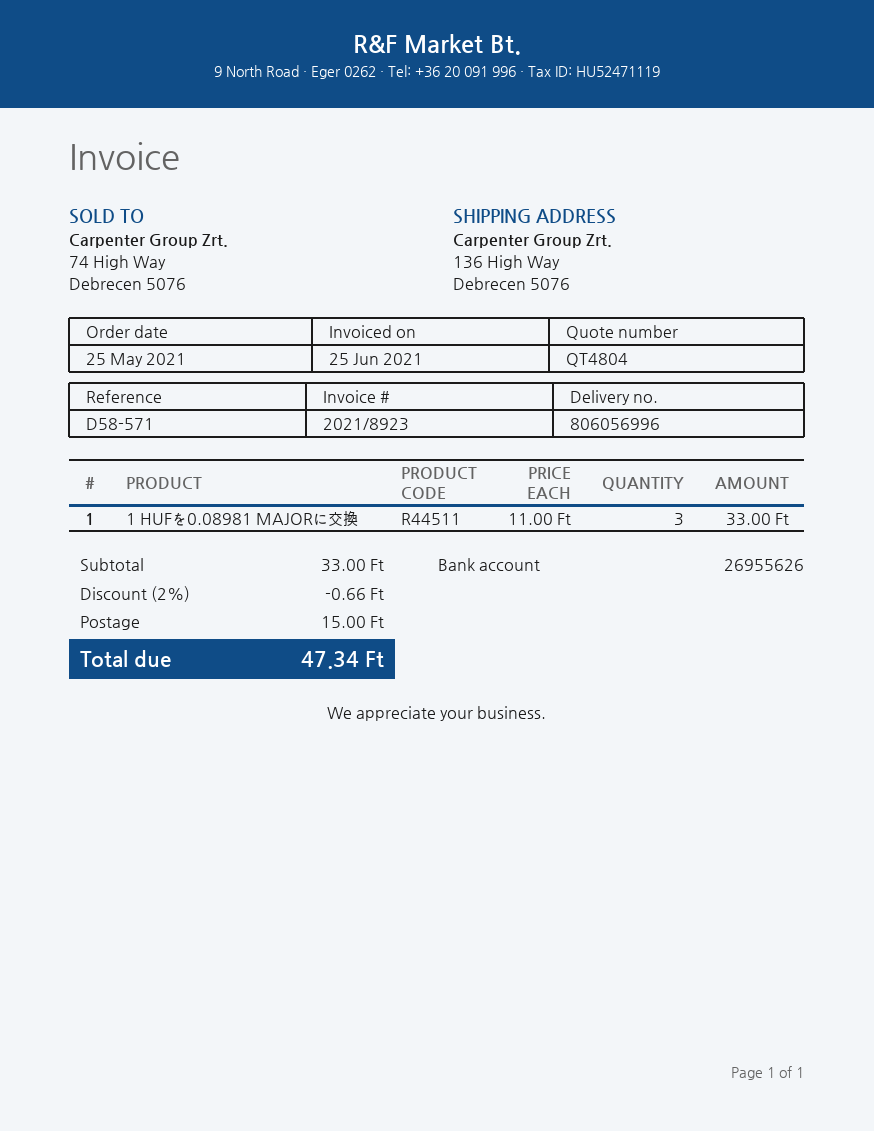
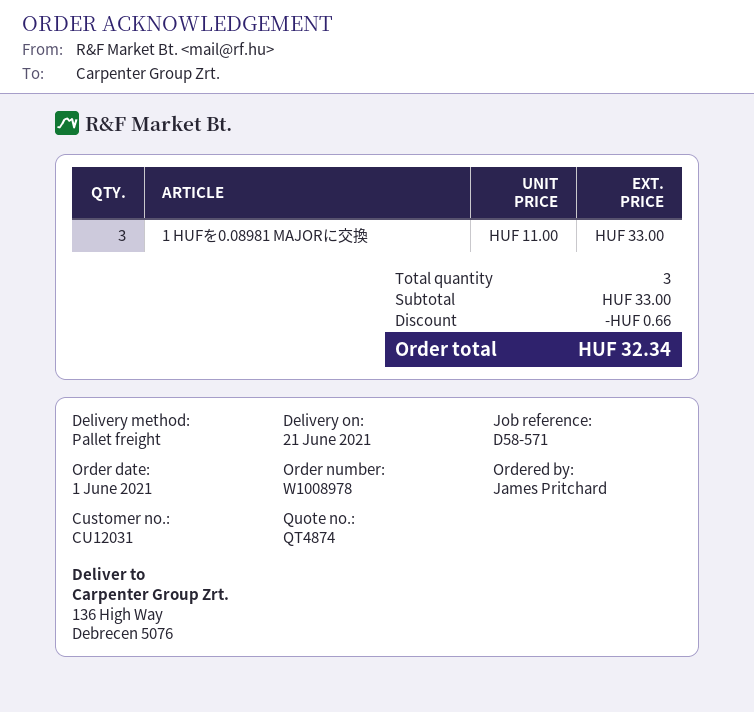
quote number: QT4804 -> QT4874
order date: 2021-05-25 -> 2021-06-01
shipping: 15.00 -> none
total: 47.34 -> 32.34

